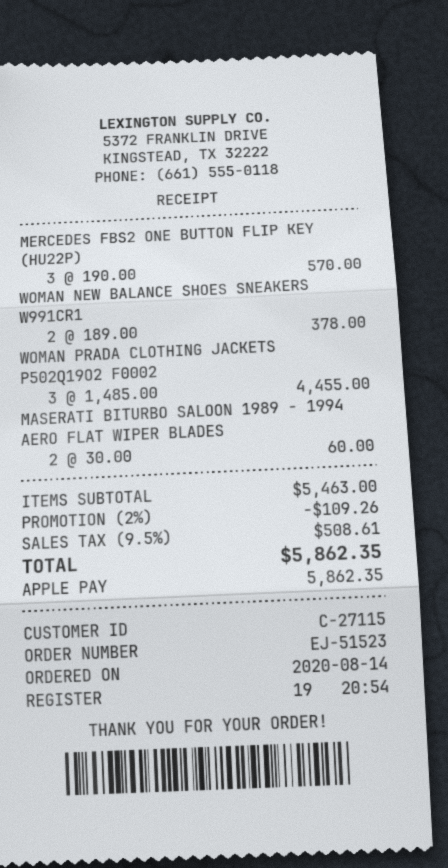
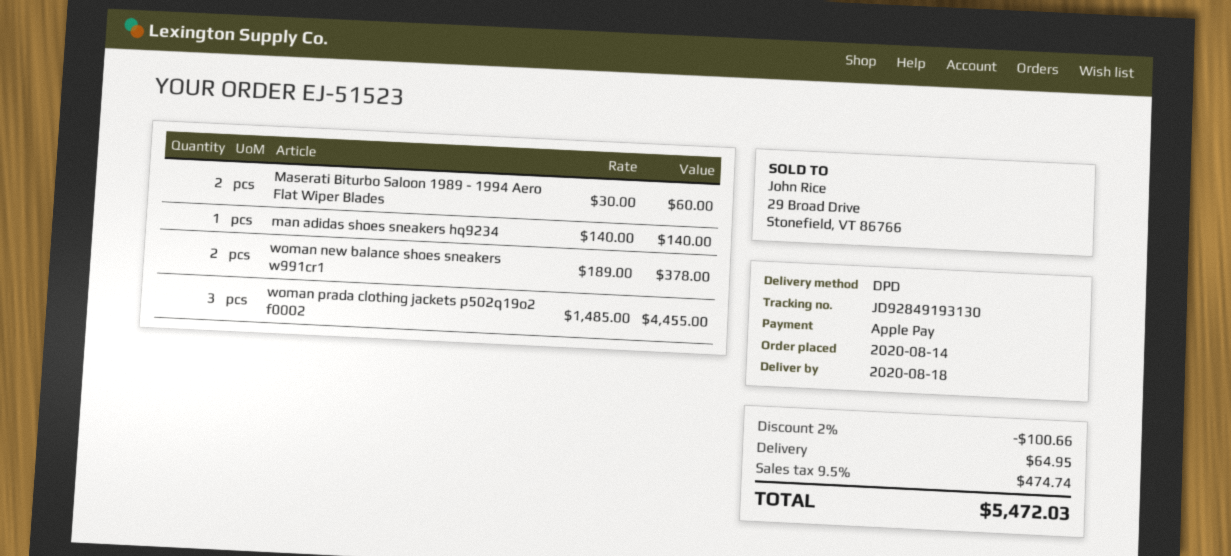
MERCEDES FBS2 ONE BUTTON FLIP KEY (HU22P): 3 x 190.00 = 570.00 -> none
man adidas shoes sneakers hq9234: none -> 1 x 140.00 = 140.00
discount: 2% = 109.26 -> 2% = 100.66
shipping: none -> 64.95
tax: 9.5% = 508.61 -> 9.5% = 474.74
total: 5862.35 -> 5472.03

